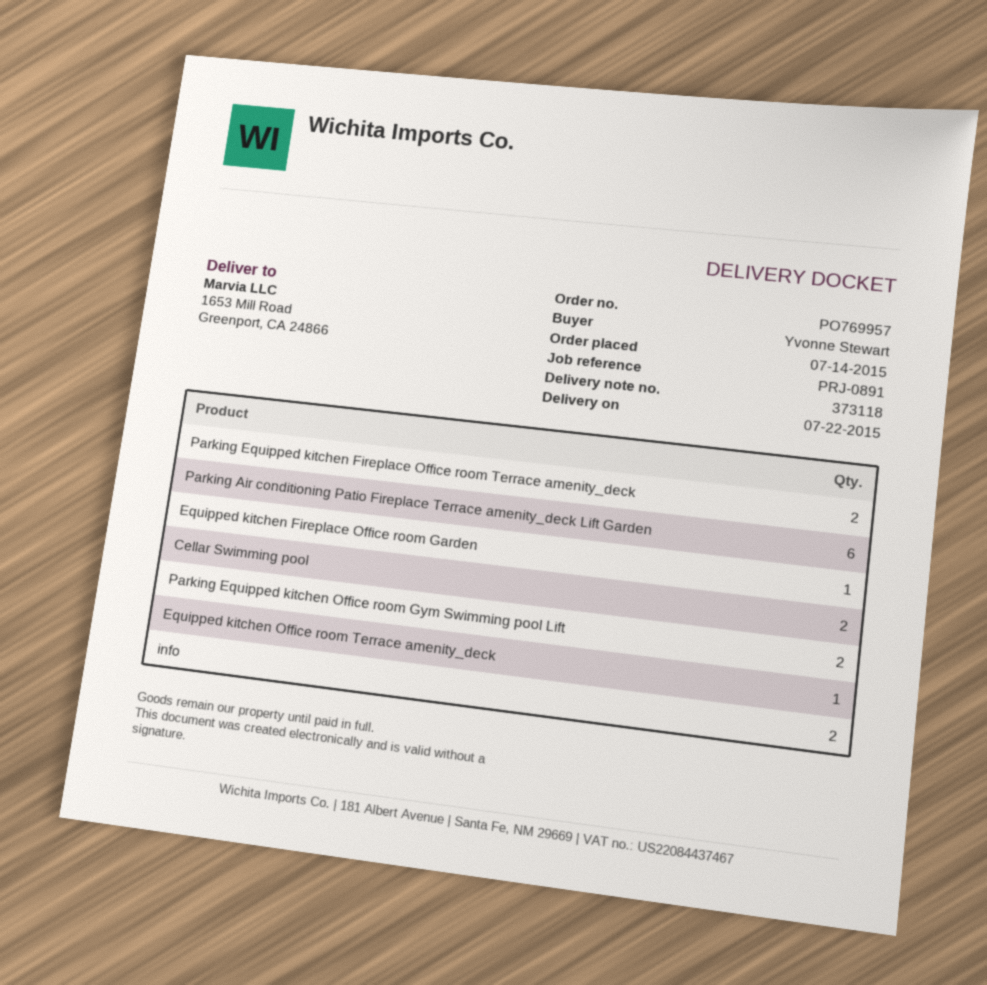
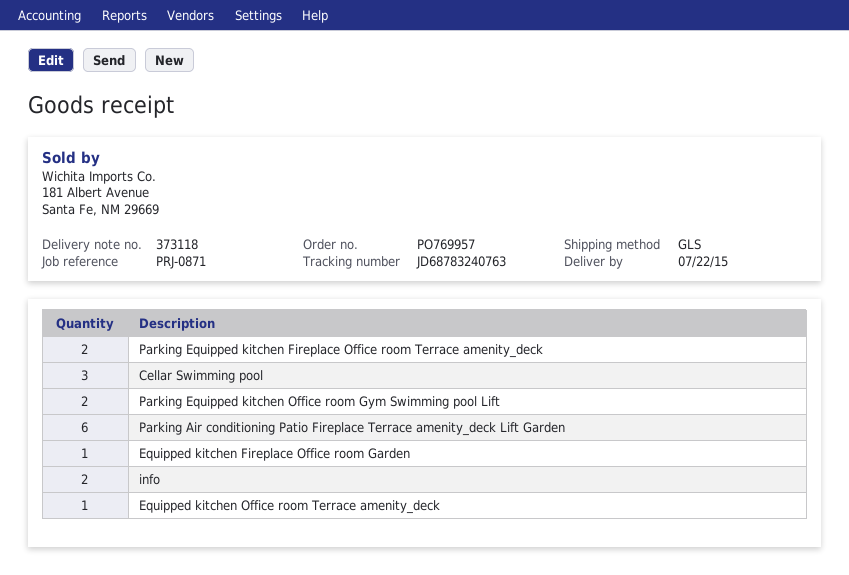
reference: PRJ-0891 -> PRJ-0871
Cellar Swimming pool: 2 -> 3

